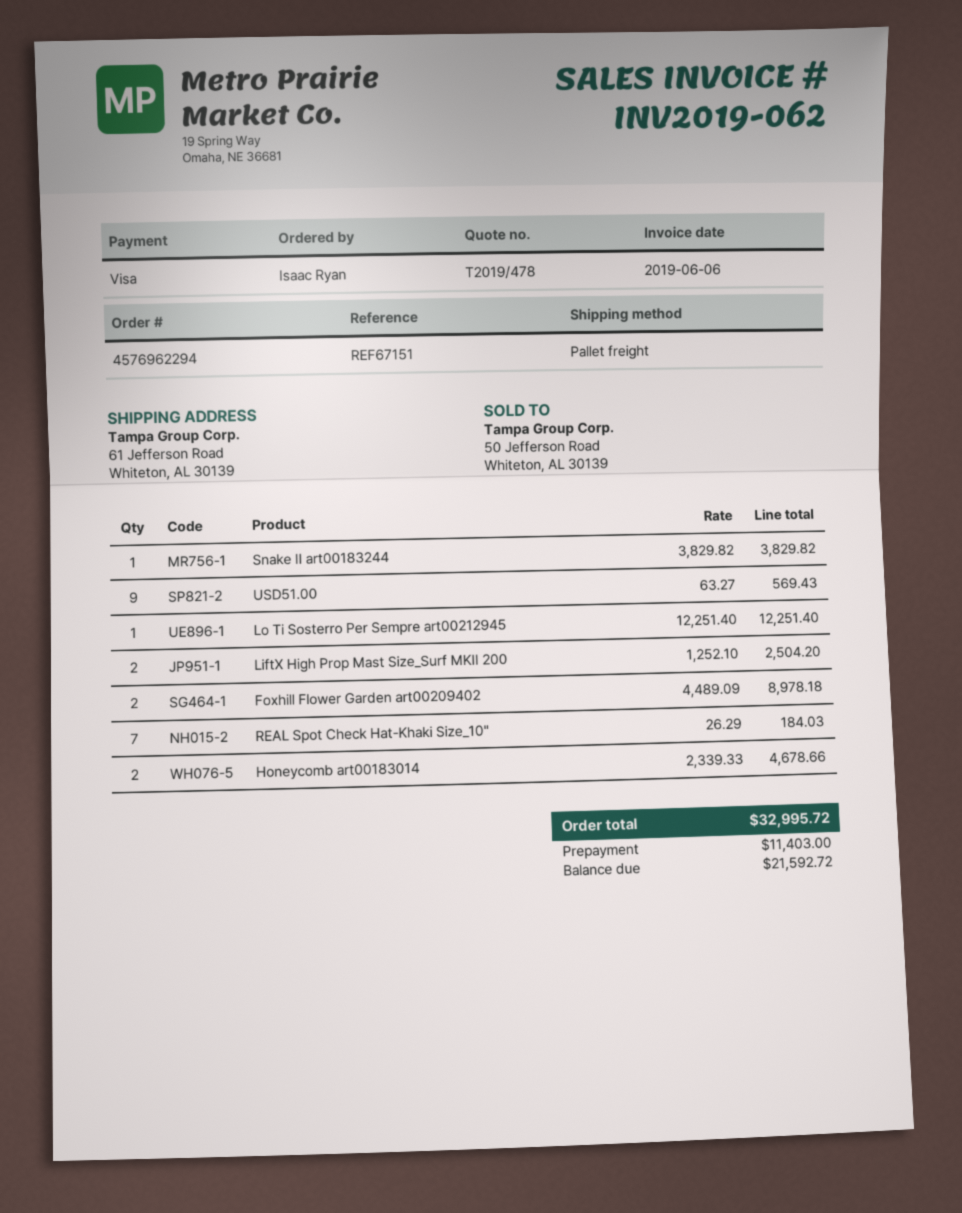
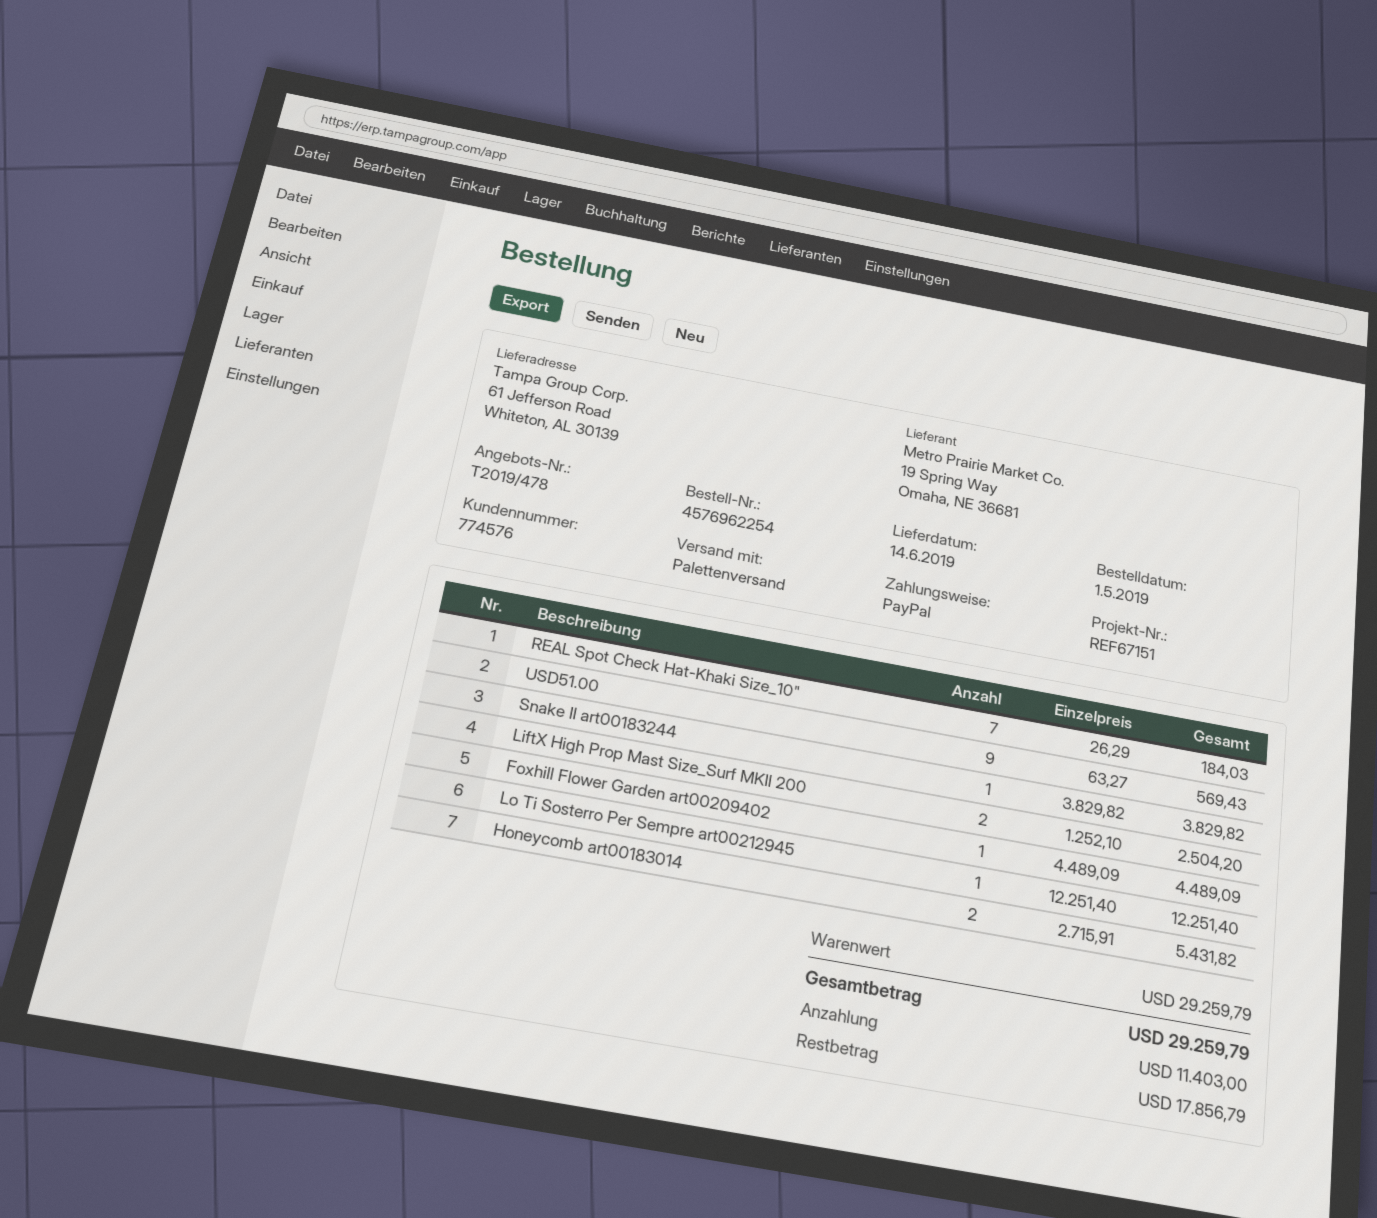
order number: 4576962294 -> 4576962254
payment method: Visa -> PayPal
Foxhill Flower Garden art00209402: 2 x 4489.09 = 8978.18 -> 1 x 4489.09 = 4489.09
Honeycomb art00183014: 2 x 2339.33 = 4678.66 -> 2 x 2715.91 = 5431.82
total: 32995.72 -> 29259.79
balance: 21592.72 -> 17856.79

